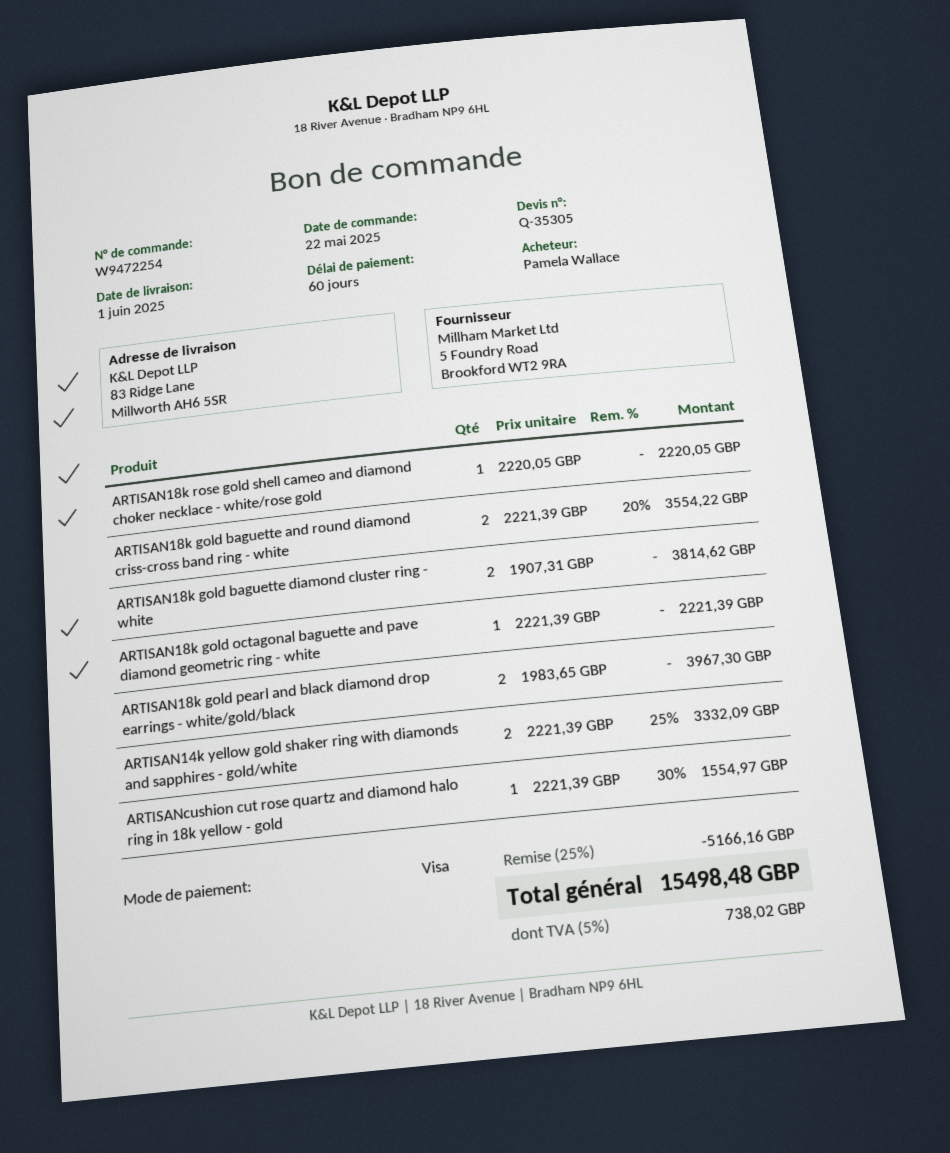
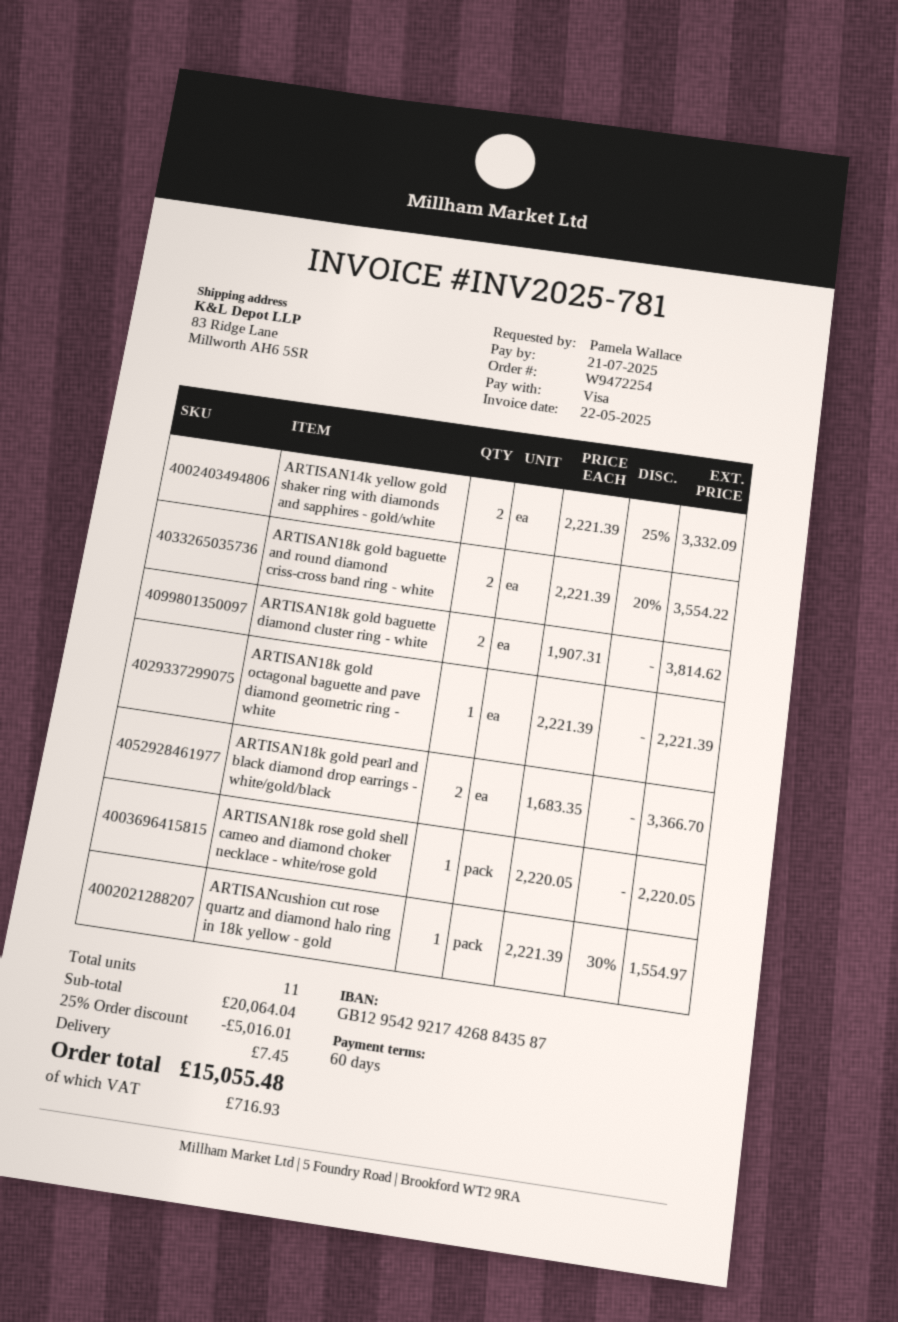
ARTISAN18k gold pearl and black diamond drop earrings - white/gold/black: 2 x 1983.65 = 3967.30 -> 2 x 1683.35 = 3366.70
discount: 25% = 5166.16 -> 25% = 5016.01
shipping: none -> 7.45
tax: 738.02 -> 716.93
total: 15498.48 -> 15055.48

